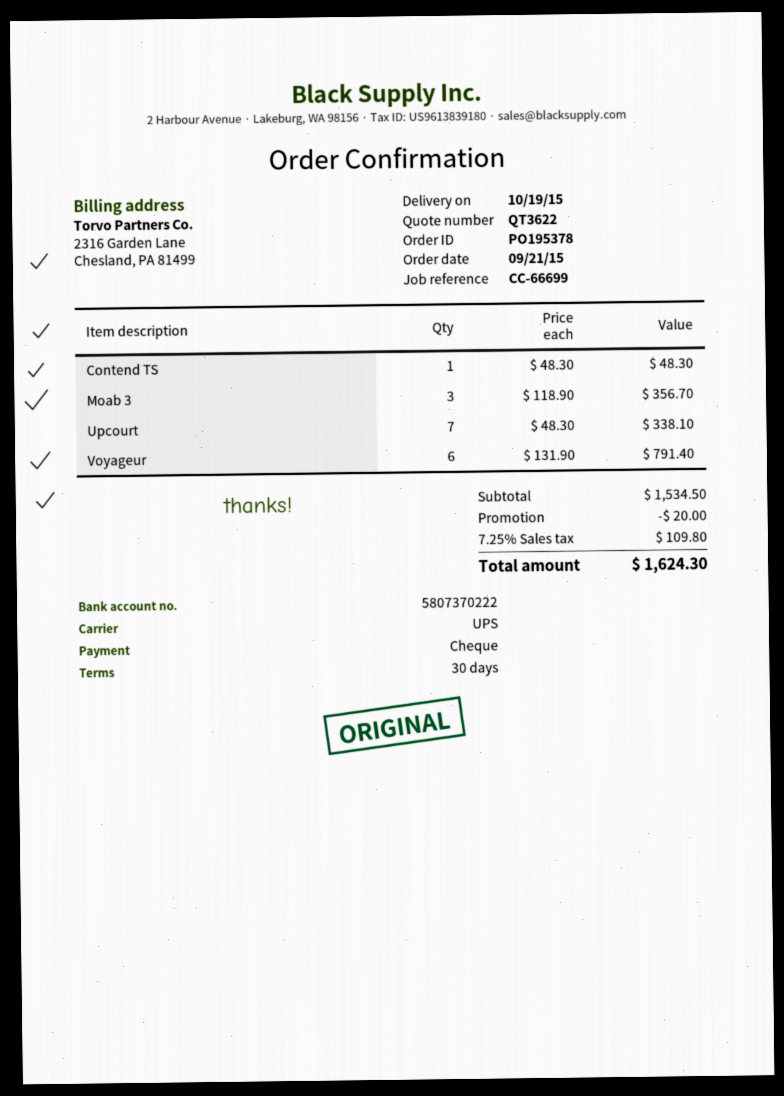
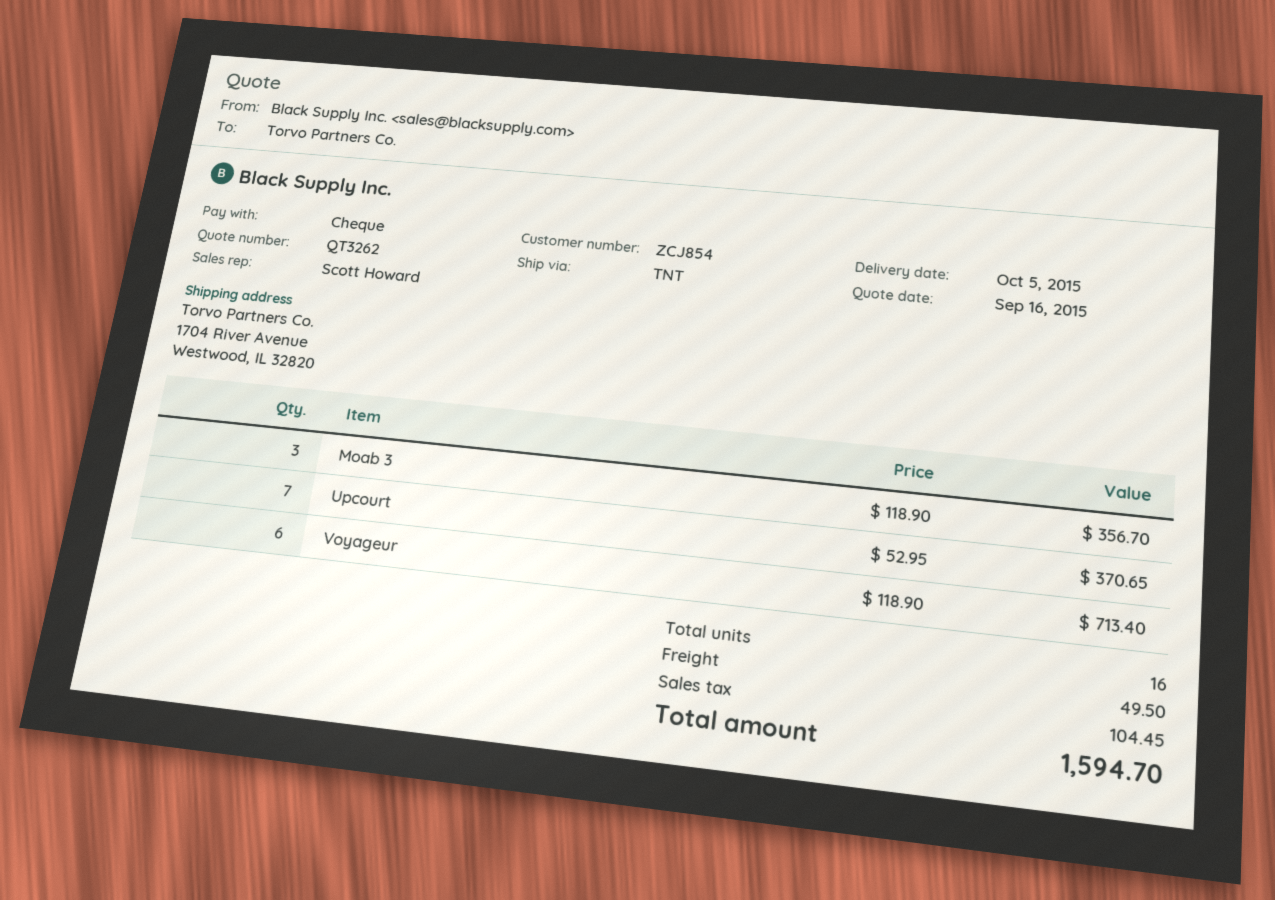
quote number: QT3622 -> QT3262
delivery date: 2015-10-19 -> 2015-10-05
shipping method: UPS -> TNT
Contend TS: 1 x 48.30 = 48.30 -> none
Upcourt: 7 x 48.30 = 338.10 -> 7 x 52.95 = 370.65
Voyageur: 6 x 131.90 = 791.40 -> 6 x 118.90 = 713.40
discount: 20.00 -> none
shipping: none -> 49.50
tax: 109.80 -> 104.45
total: 1624.30 -> 1594.70

